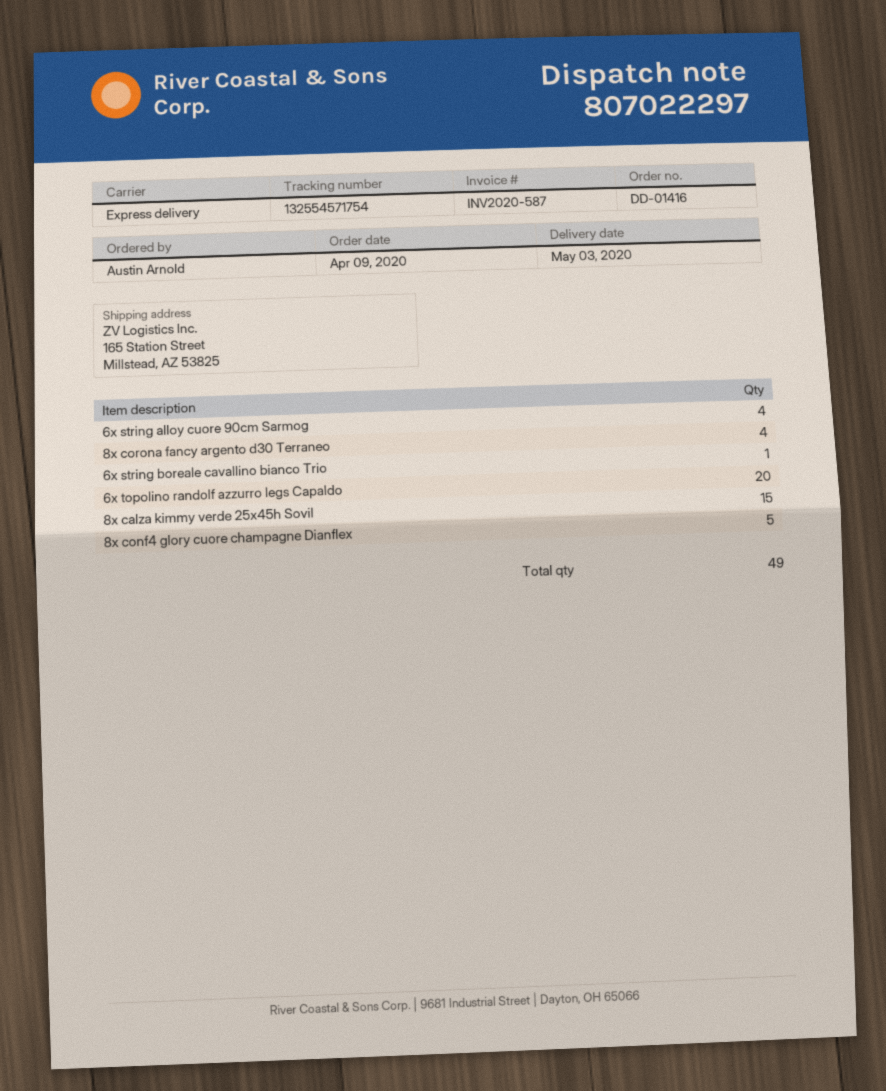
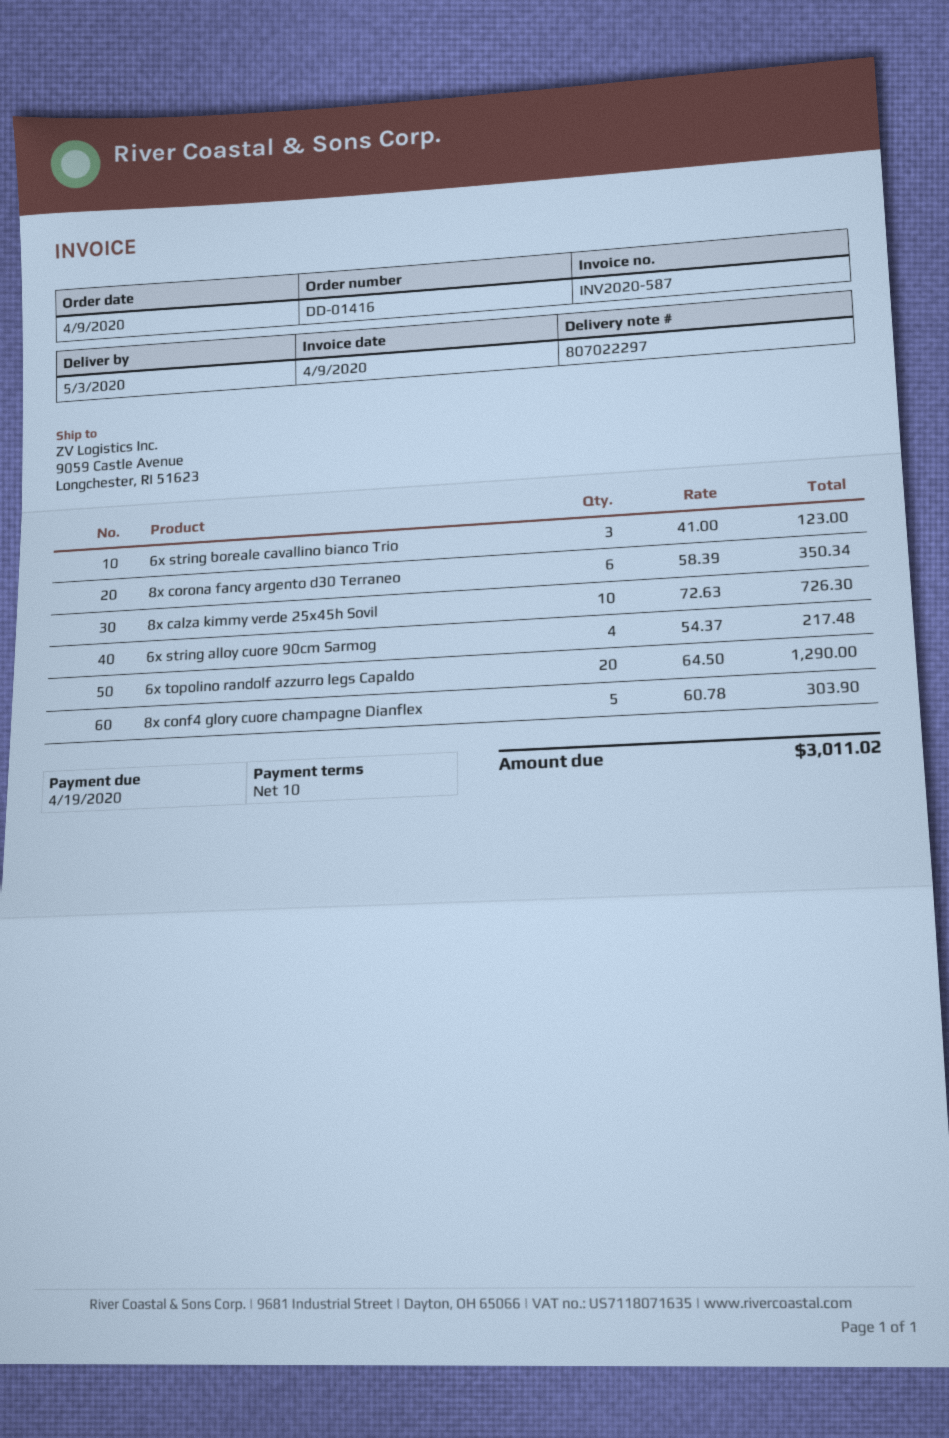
ship to: 165 Station Street, Millstead, AZ 53825 -> 9059 Castle Avenue, Longchester, RI 51623
8x corona fancy argento d30 Terraneo: 4 -> 6
6x string boreale cavallino bianco Trio: 1 -> 3
8x calza kimmy verde 25x45h Sovil: 15 -> 10

